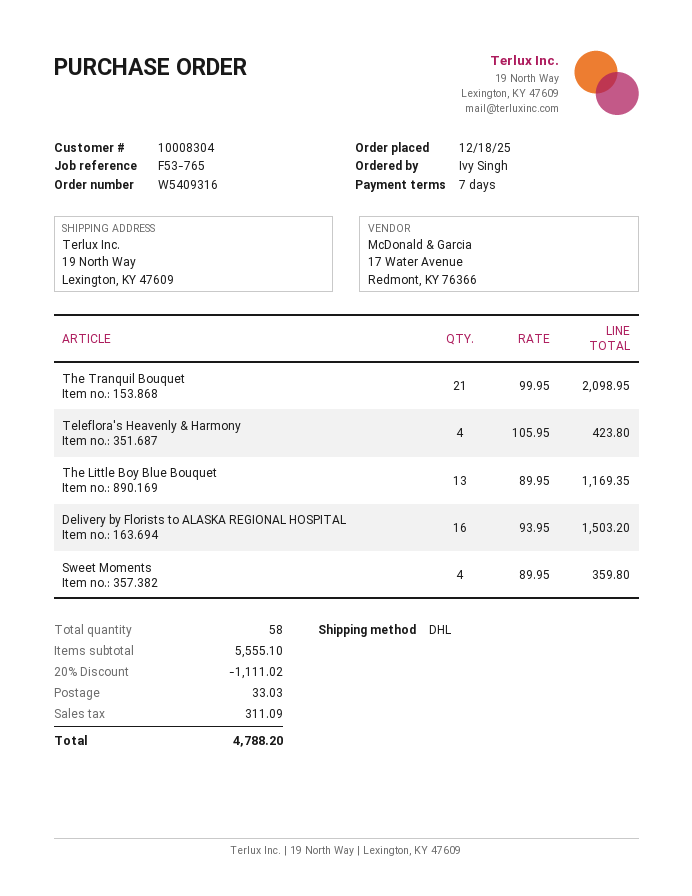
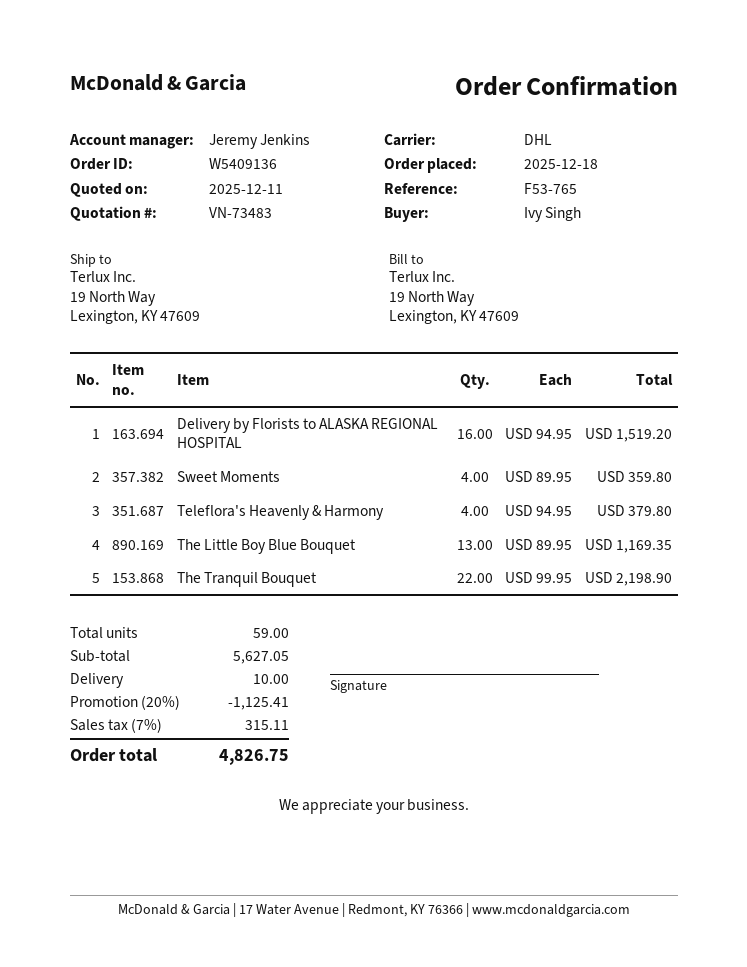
order number: W5409316 -> W5409136
The Tranquil Bouquet: 21 x 99.95 = 2098.95 -> 22 x 99.95 = 2198.90
Teleflora's Heavenly & Harmony: 4 x 105.95 = 423.80 -> 4 x 94.95 = 379.80
Delivery by Florists to ALASKA REGIONAL HOSPITAL: 16 x 93.95 = 1503.20 -> 16 x 94.95 = 1519.20
total quantity: 58 -> 59
subtotal: 5555.10 -> 5627.05
discount: 20% = 1111.02 -> 20% = 1125.41
shipping: 33.03 -> 10.00
tax: 311.09 -> 315.11
total: 4788.20 -> 4826.75

